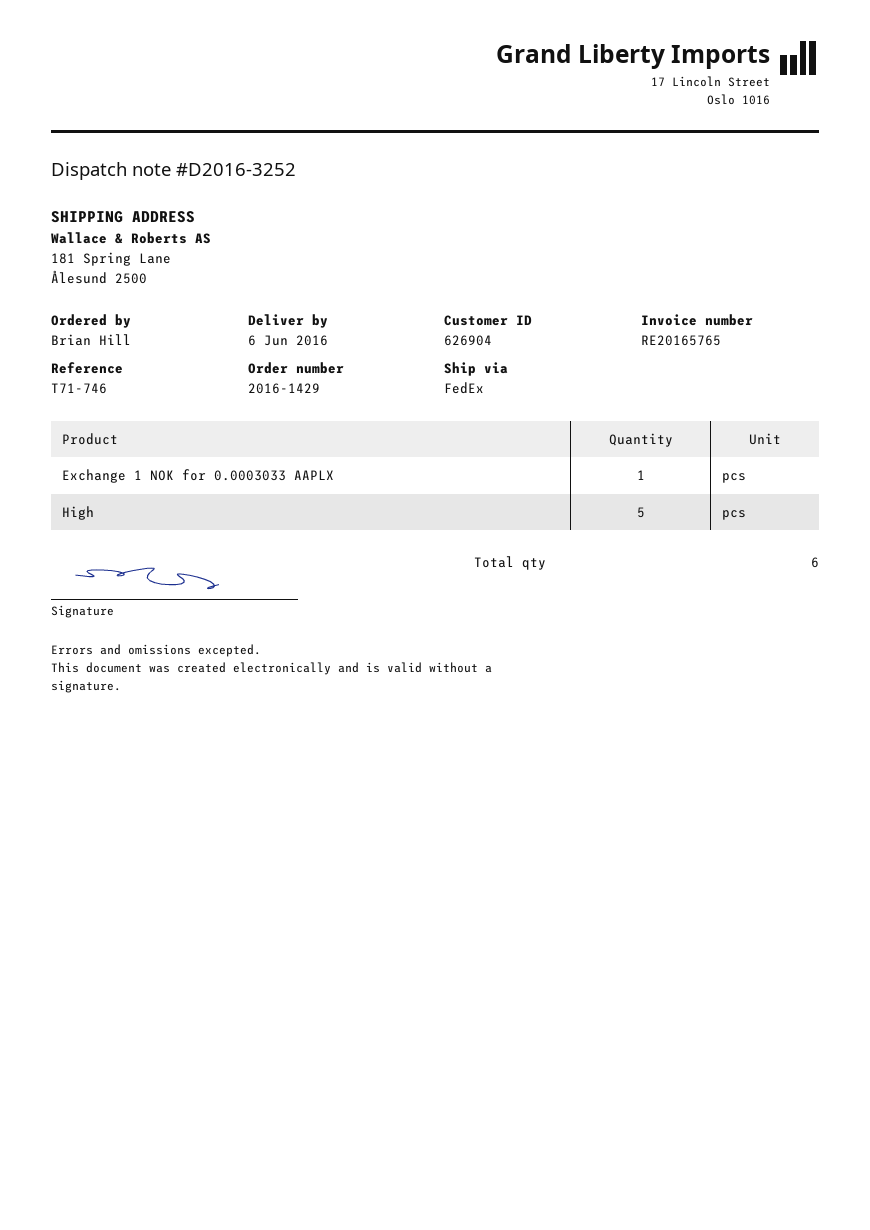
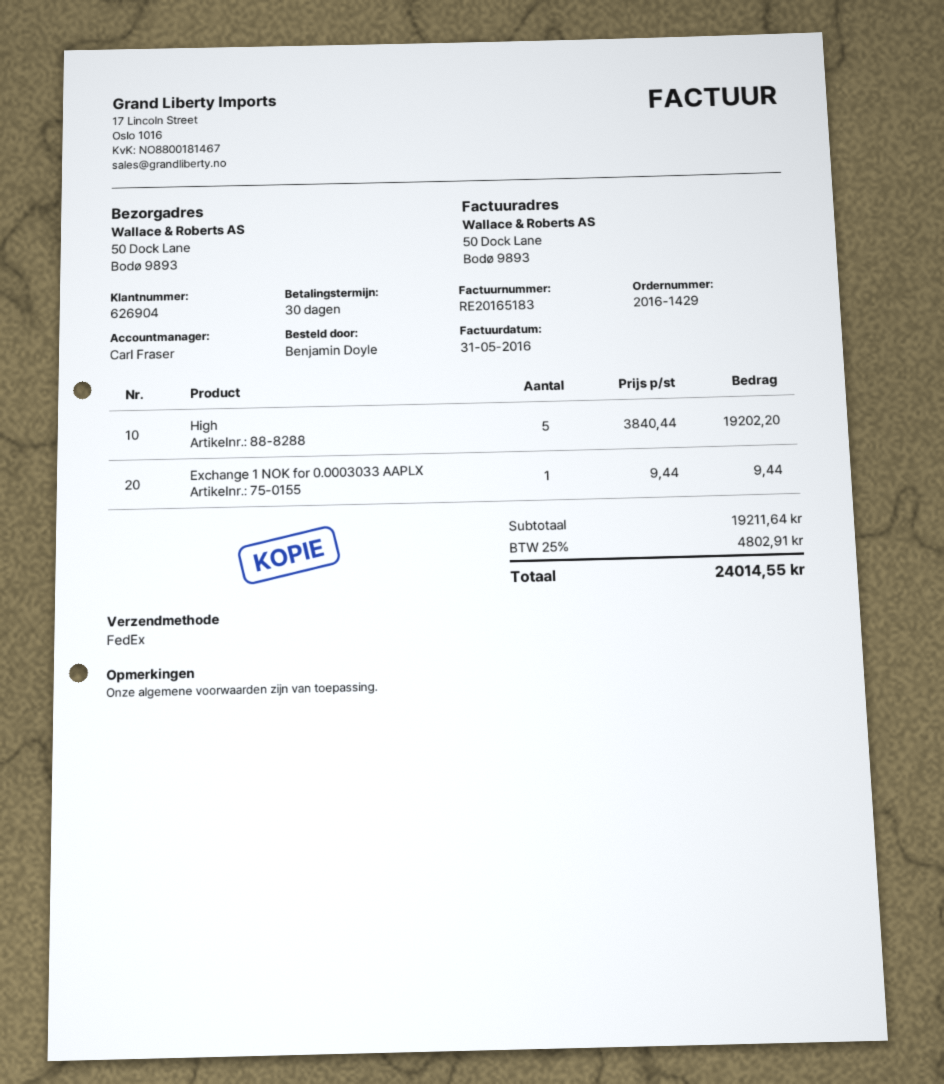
invoice number: RE20165765 -> RE20165183
ordered by: Brian Hill -> Benjamin Doyle
ship to: 181 Spring Lane, Ålesund 2500 -> 50 Dock Lane, Bodø 9893

